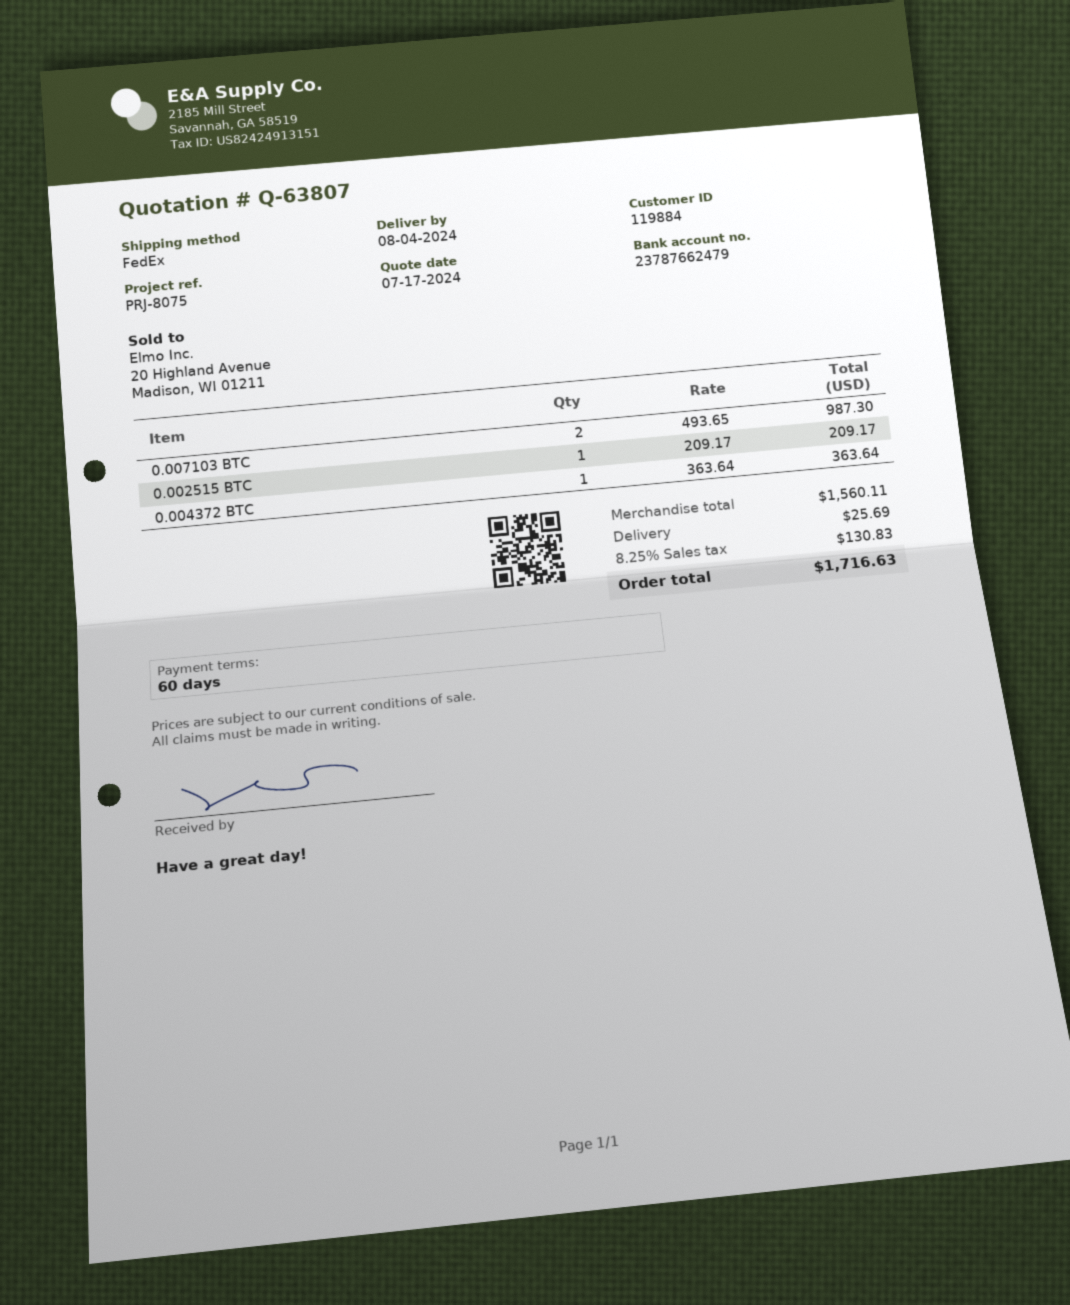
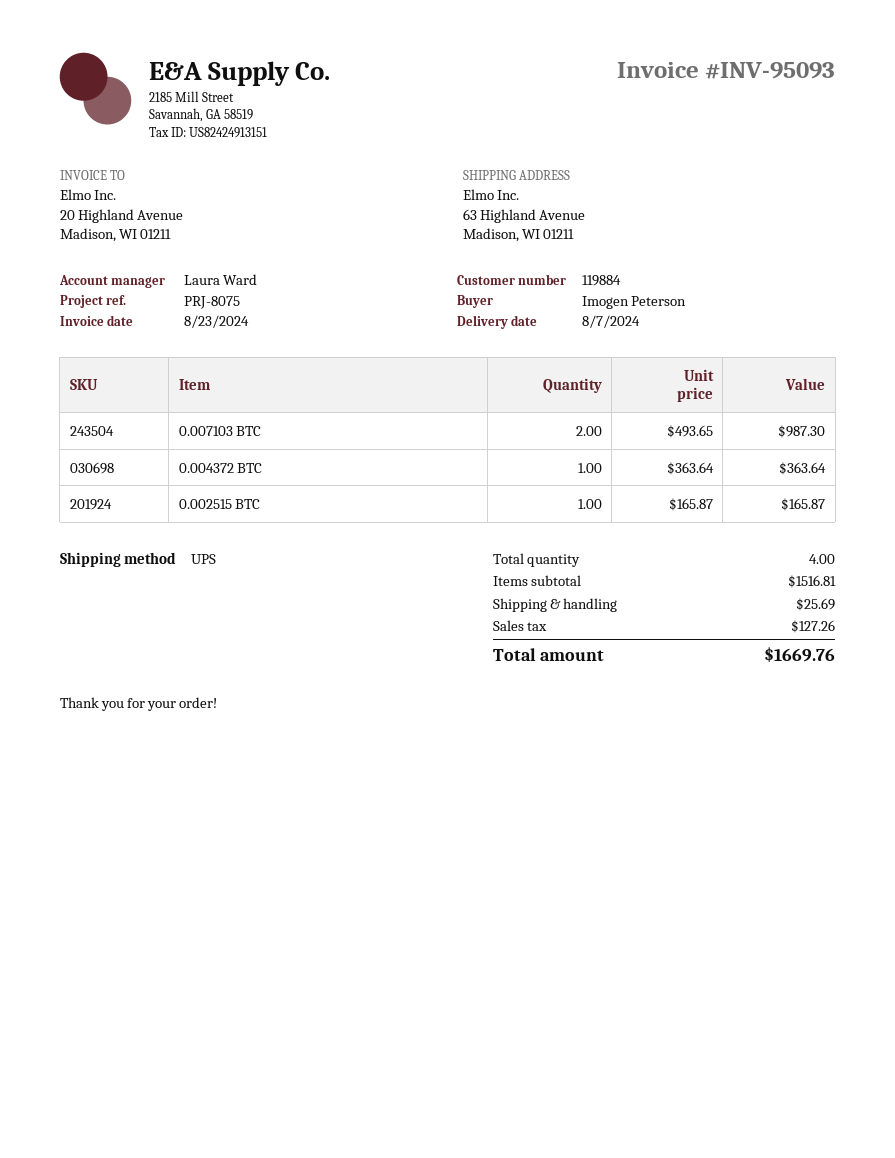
delivery date: 2024-08-04 -> 2024-08-07
shipping method: FedEx -> UPS
0.002515 BTC: 1 x 209.17 = 209.17 -> 1 x 165.87 = 165.87
subtotal: 1560.11 -> 1516.81
tax: 130.83 -> 127.26
total: 1716.63 -> 1669.76

